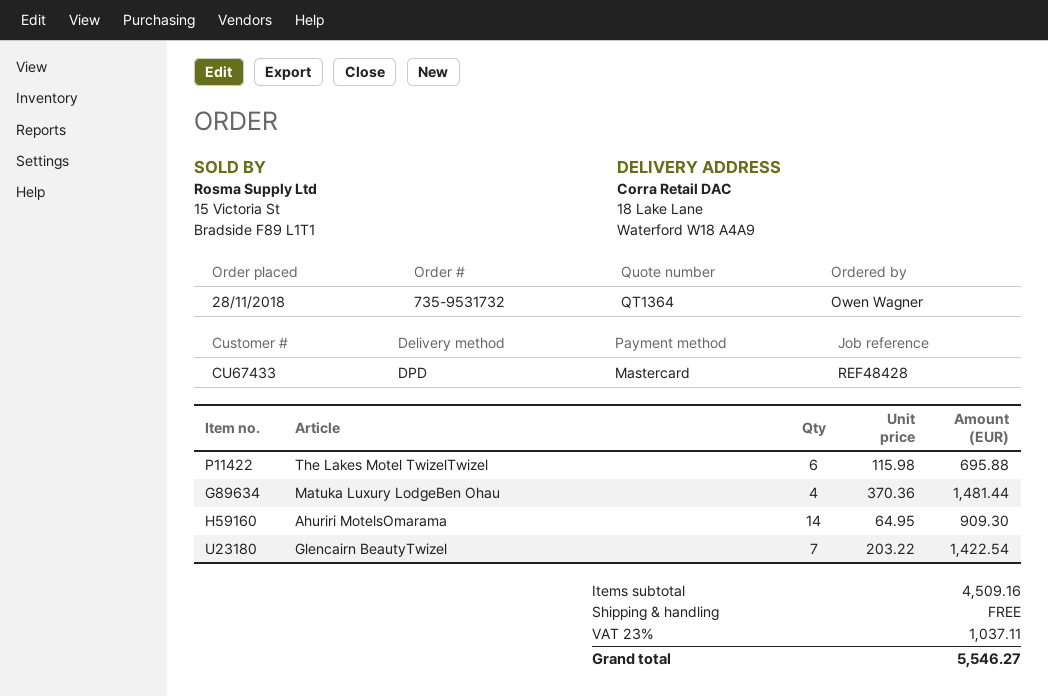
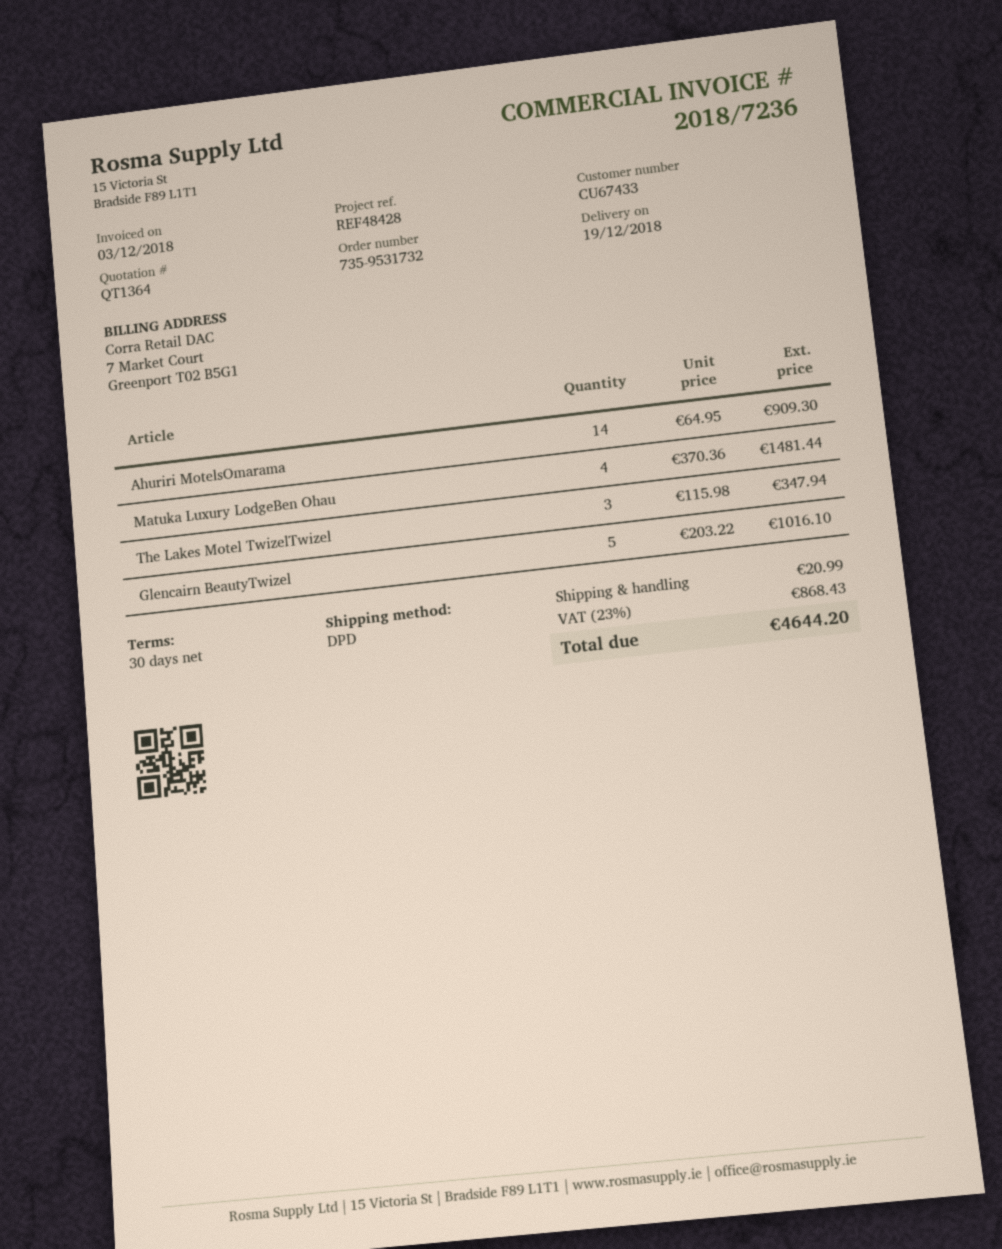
The Lakes Motel TwizelTwizel: 6 x 115.98 = 695.88 -> 3 x 115.98 = 347.94
Glencairn BeautyTwizel: 7 x 203.22 = 1422.54 -> 5 x 203.22 = 1016.10
shipping: 0.00 -> 20.99
tax: 23% = 1037.11 -> 23% = 868.43
total: 5546.27 -> 4644.20

